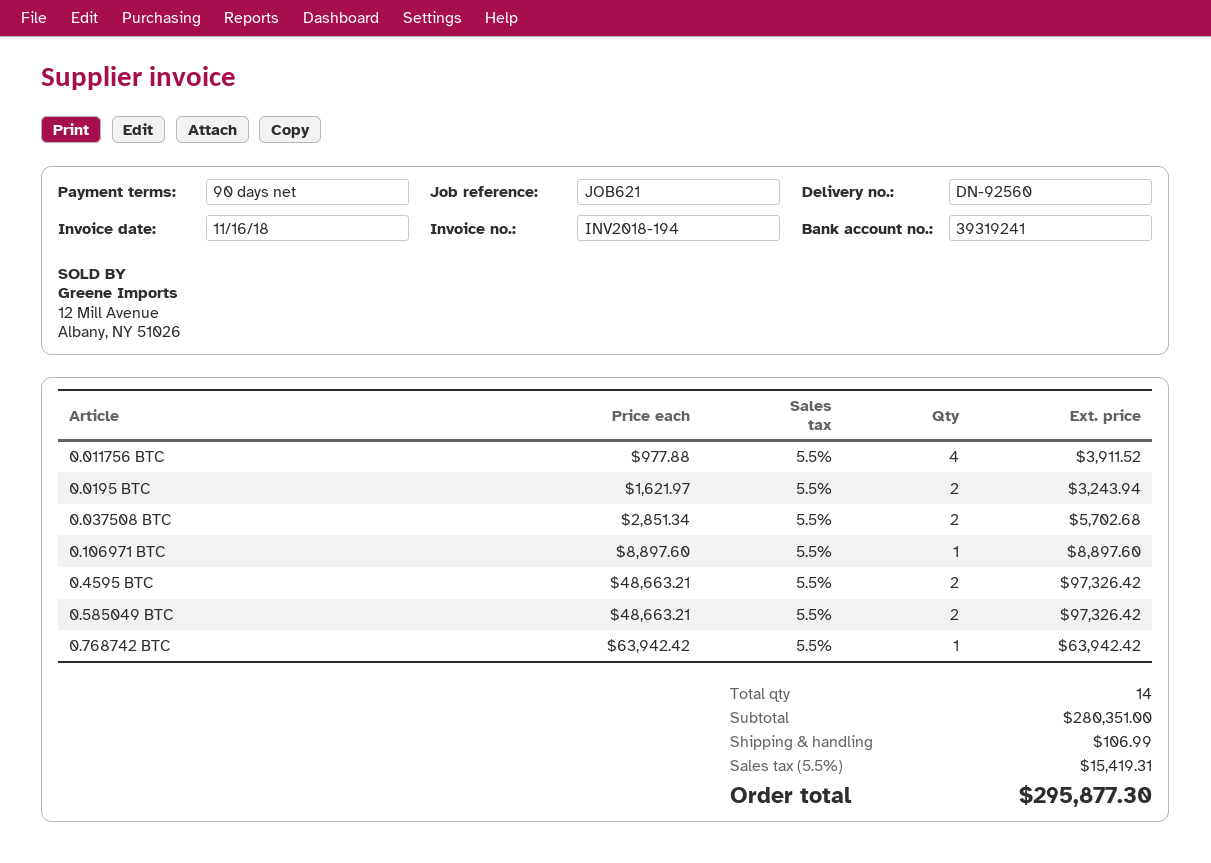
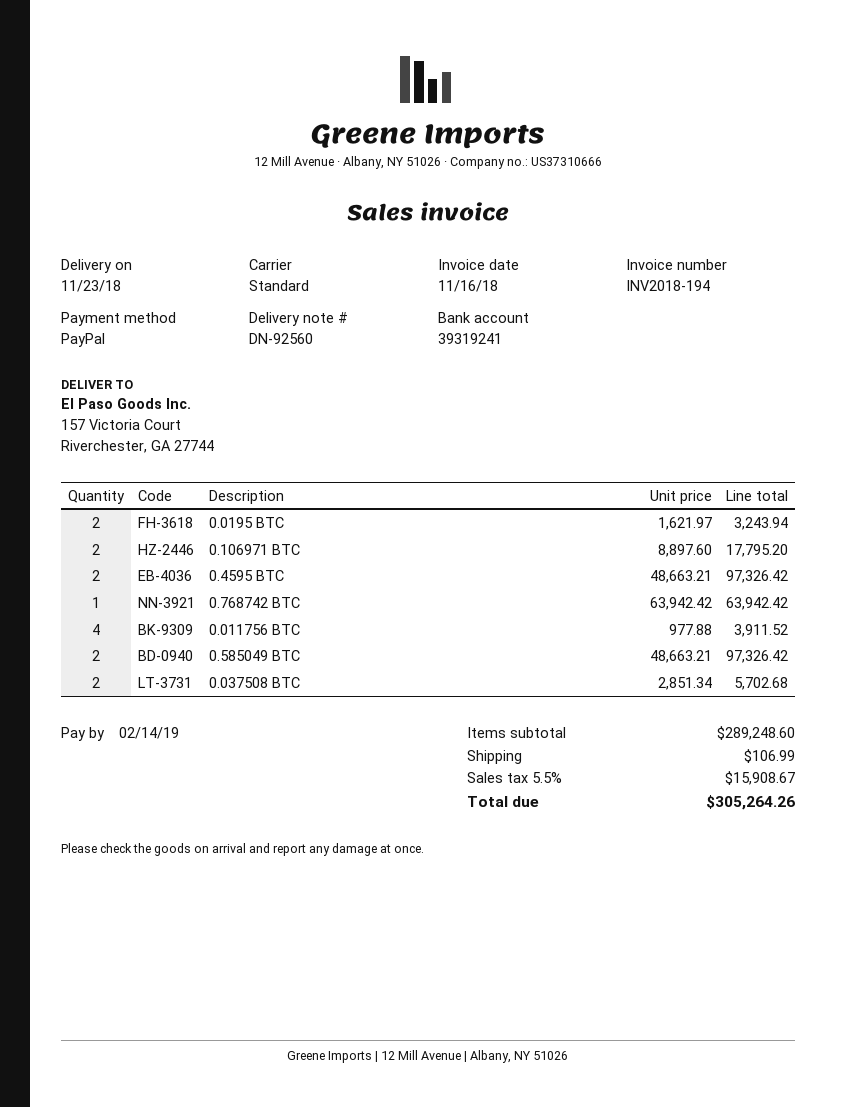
0.106971 BTC: 1 x 8897.60 = 8897.60 -> 2 x 8897.60 = 17795.20
subtotal: 280351.00 -> 289248.60
tax: 5.5% = 15419.31 -> 5.5% = 15908.67
total: 295877.30 -> 305264.26

